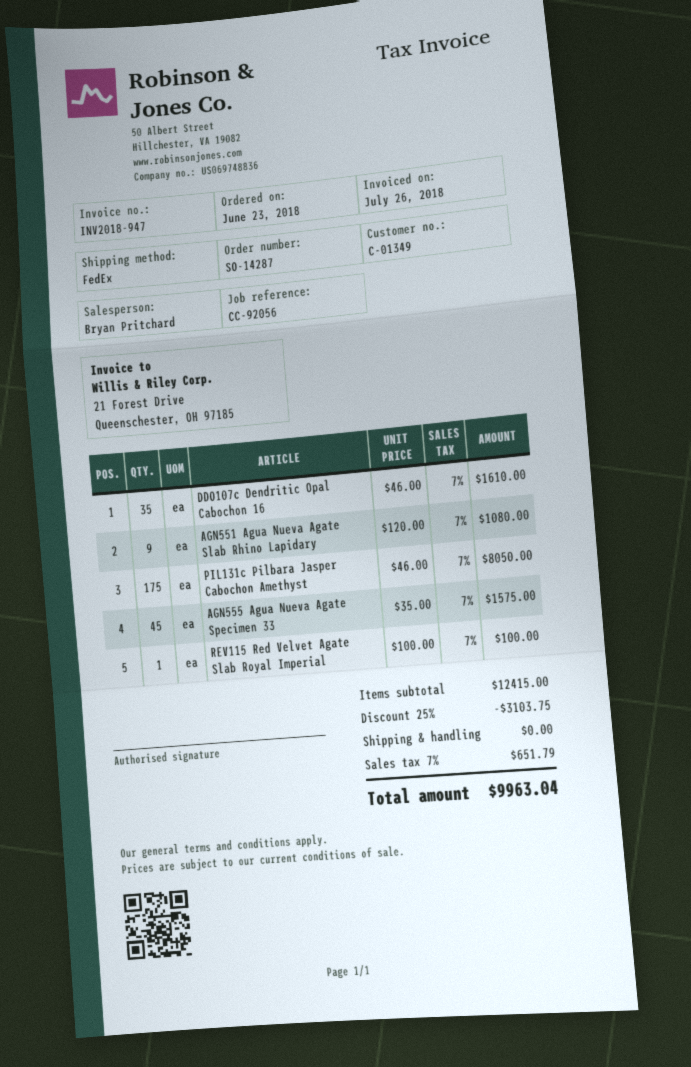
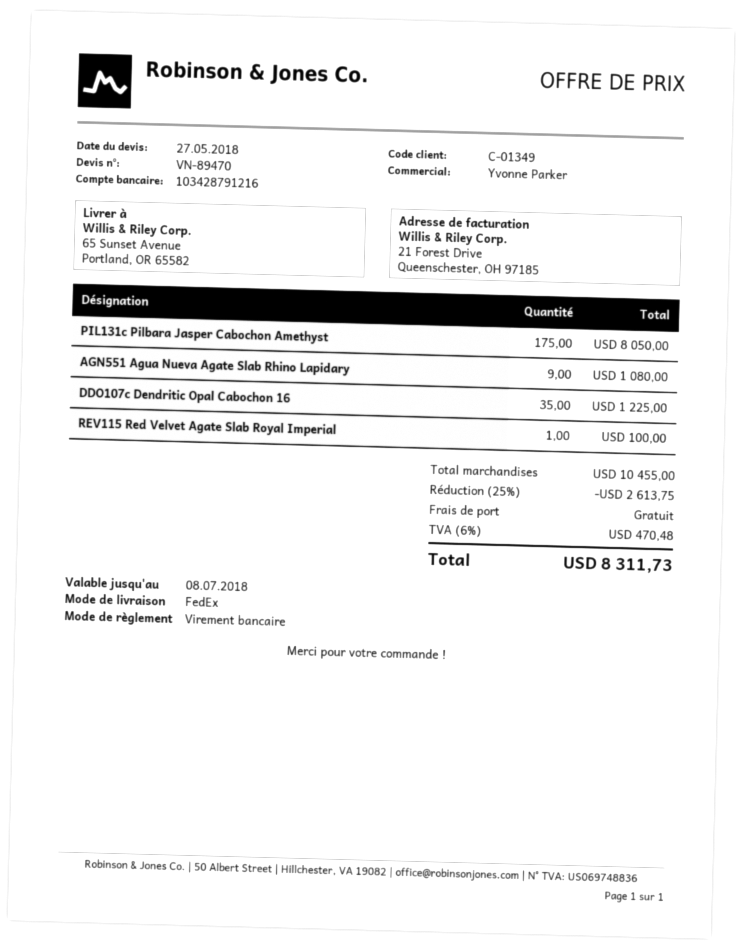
sales rep: Bryan Pritchard -> Yvonne Parker
DDO107c Dendritic Opal Cabochon 16: 35 for 1610.00 -> 35 for 1225.00
AGN555 Agua Nueva Agate Specimen 33: 45 for 1575.00 -> none
subtotal: 12415.00 -> 10455.00
discount: 25% = 3103.75 -> 25% = 2613.75
tax: 7% = 651.79 -> 6% = 470.48
total: 9963.04 -> 8311.73

